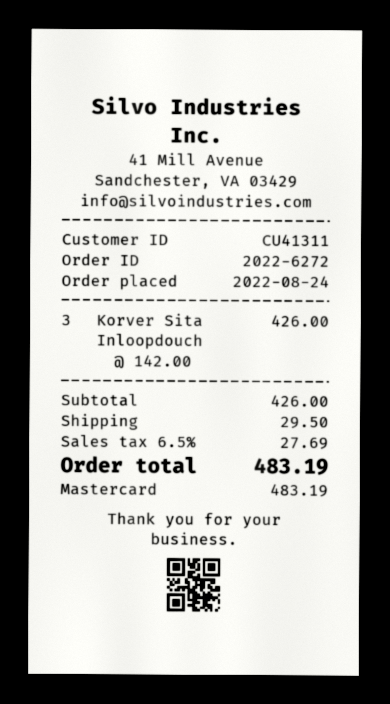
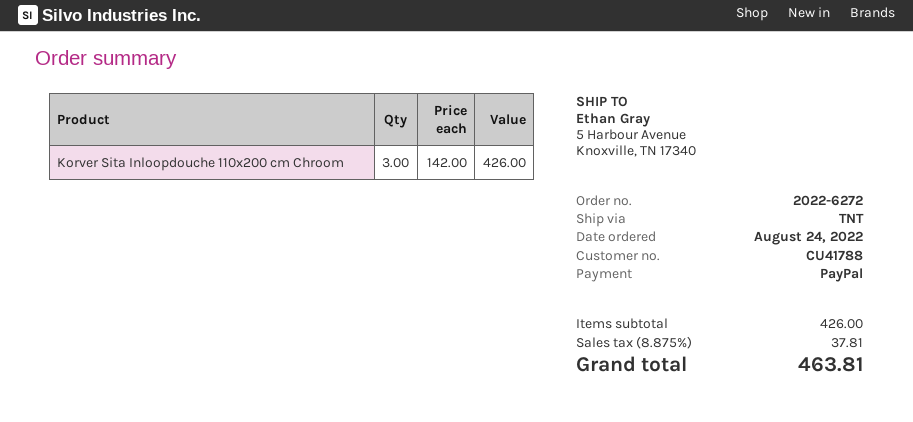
customer number: CU41311 -> CU41788
payment method: Mastercard -> PayPal
shipping: 29.50 -> none
tax: 6.5% = 27.69 -> 8.875% = 37.81
total: 483.19 -> 463.81

